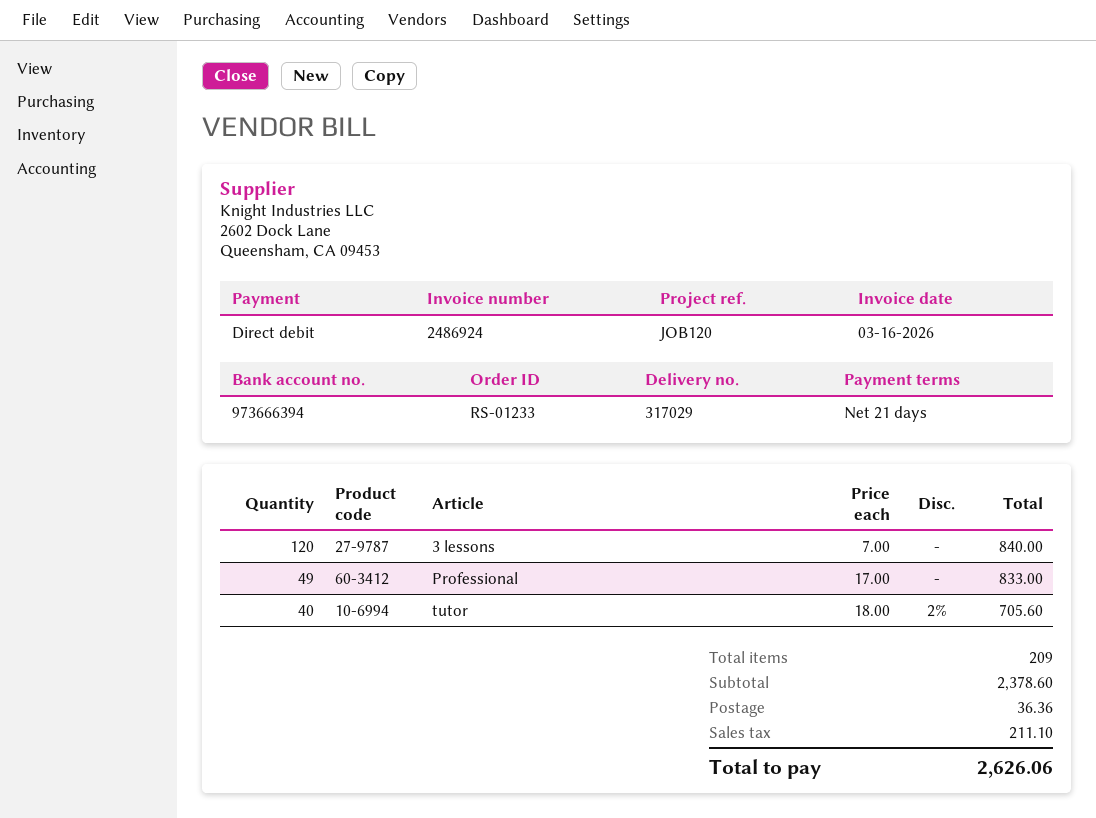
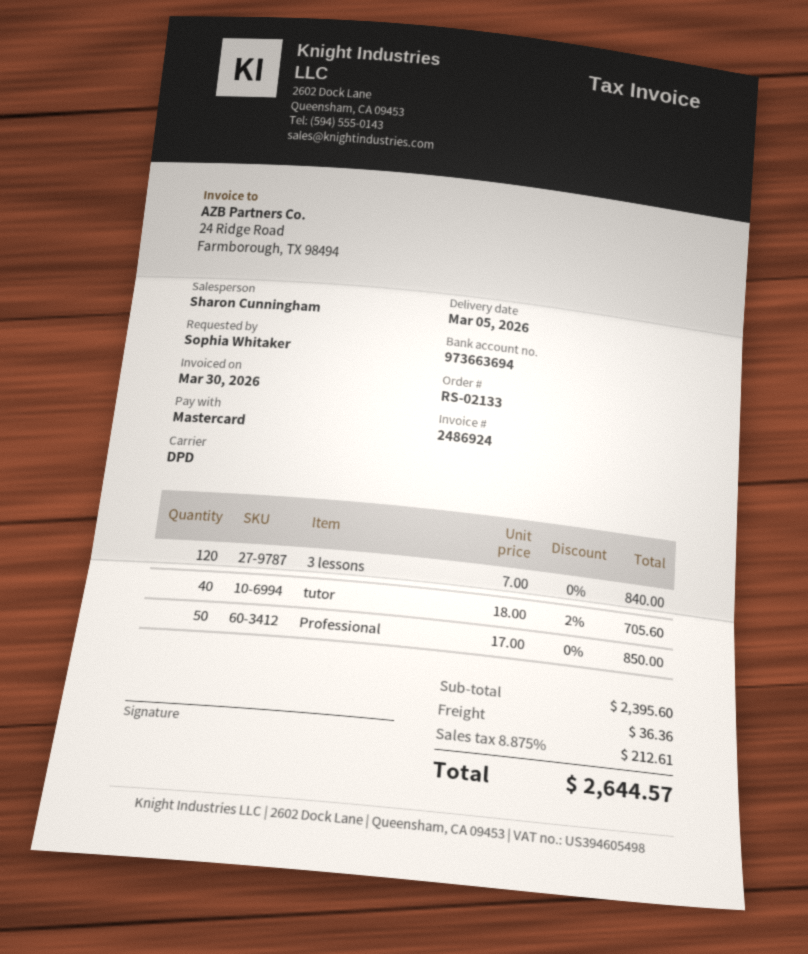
order number: RS-01233 -> RS-02133
invoice date: 2026-03-16 -> 2026-03-30
payment method: direct debit -> Mastercard
bank account: 973666394 -> 973663694
Professional: 49 x 17.00 = 833.00 -> 50 x 17.00 = 850.00
subtotal: 2378.60 -> 2395.60
tax: 211.10 -> 212.61
total: 2626.06 -> 2644.57

